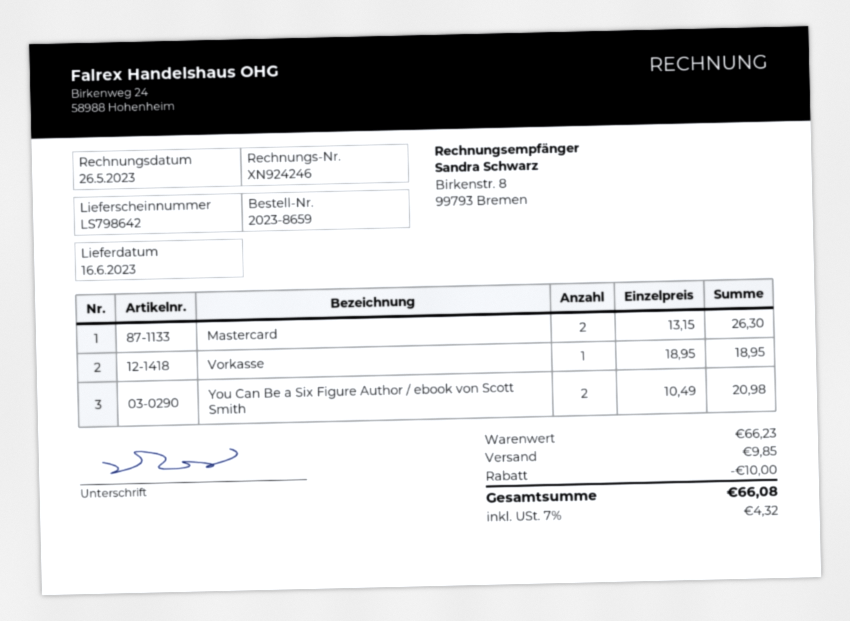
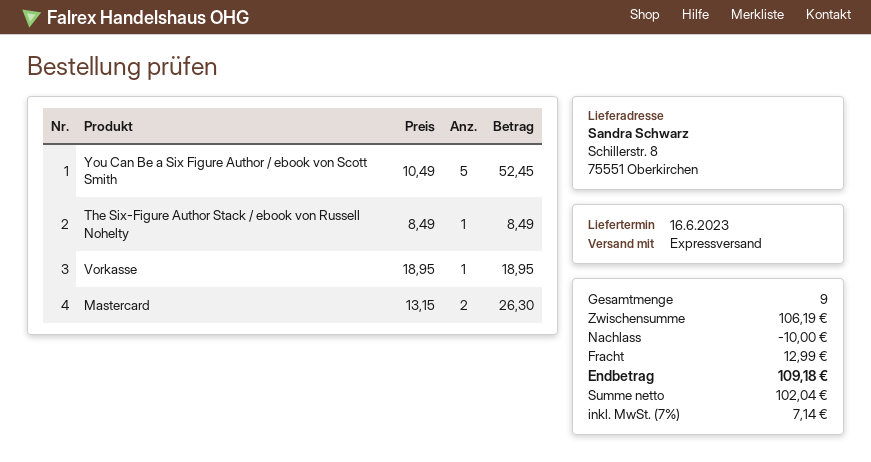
You Can Be a Six Figure Author / ebook von Scott Smith: 2 x 10.49 = 20.98 -> 5 x 10.49 = 52.45
The Six-Figure Author Stack / ebook von Russell Nohelty: none -> 1 x 8.49 = 8.49
subtotal: 66.23 -> 106.19
shipping: 9.85 -> 12.99
tax: 7% = 4.32 -> 7% = 7.14
total: 66.08 -> 109.18

